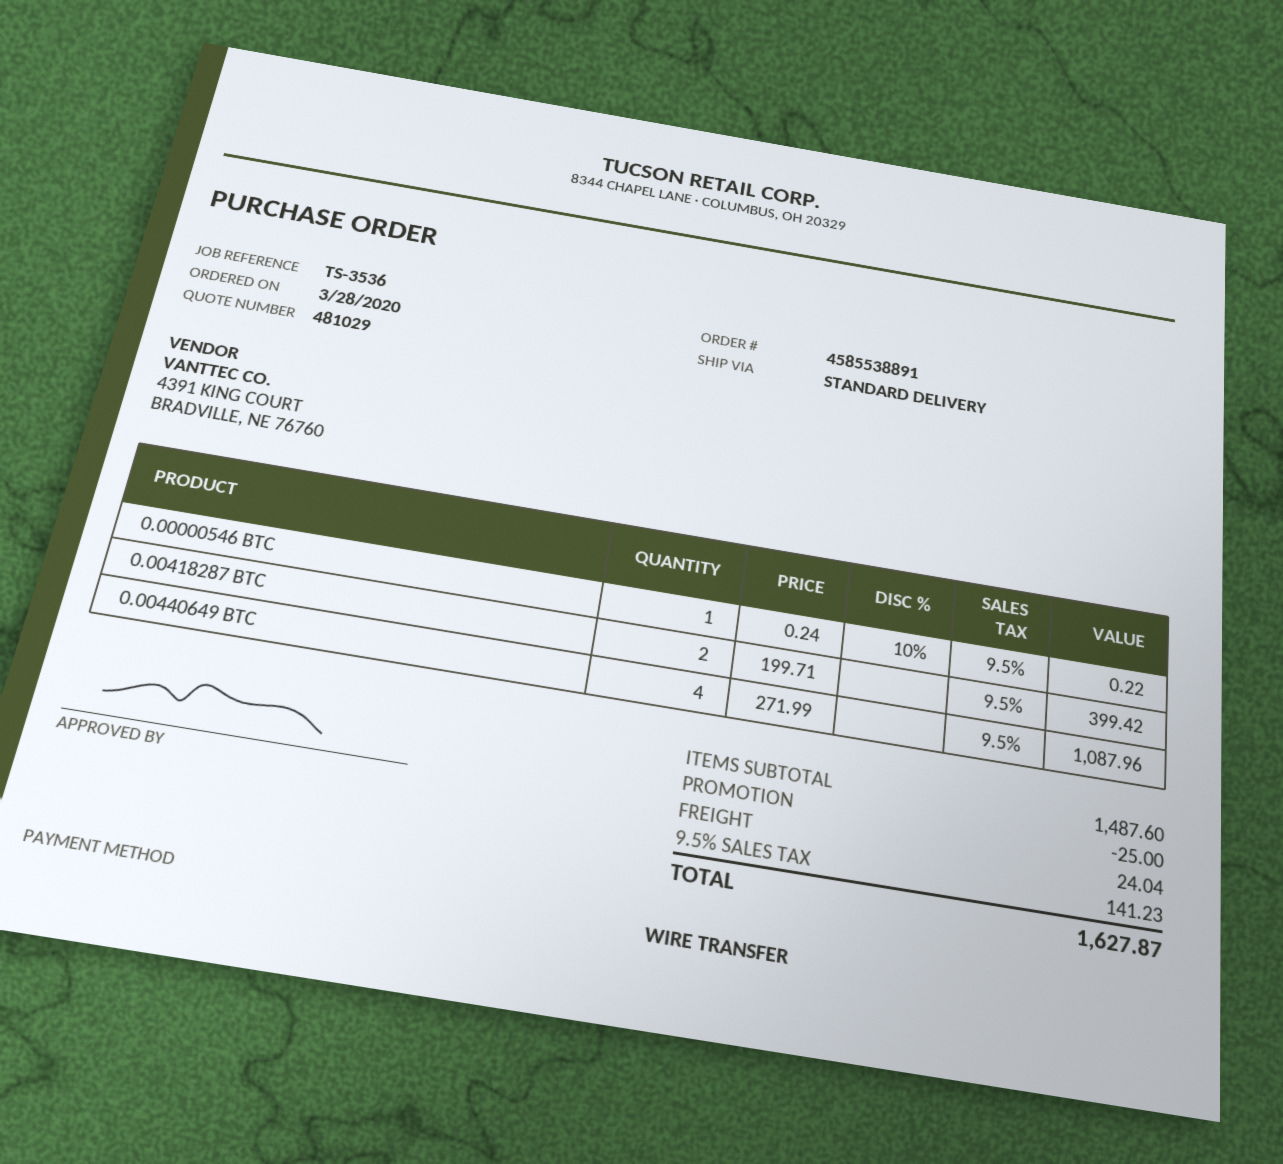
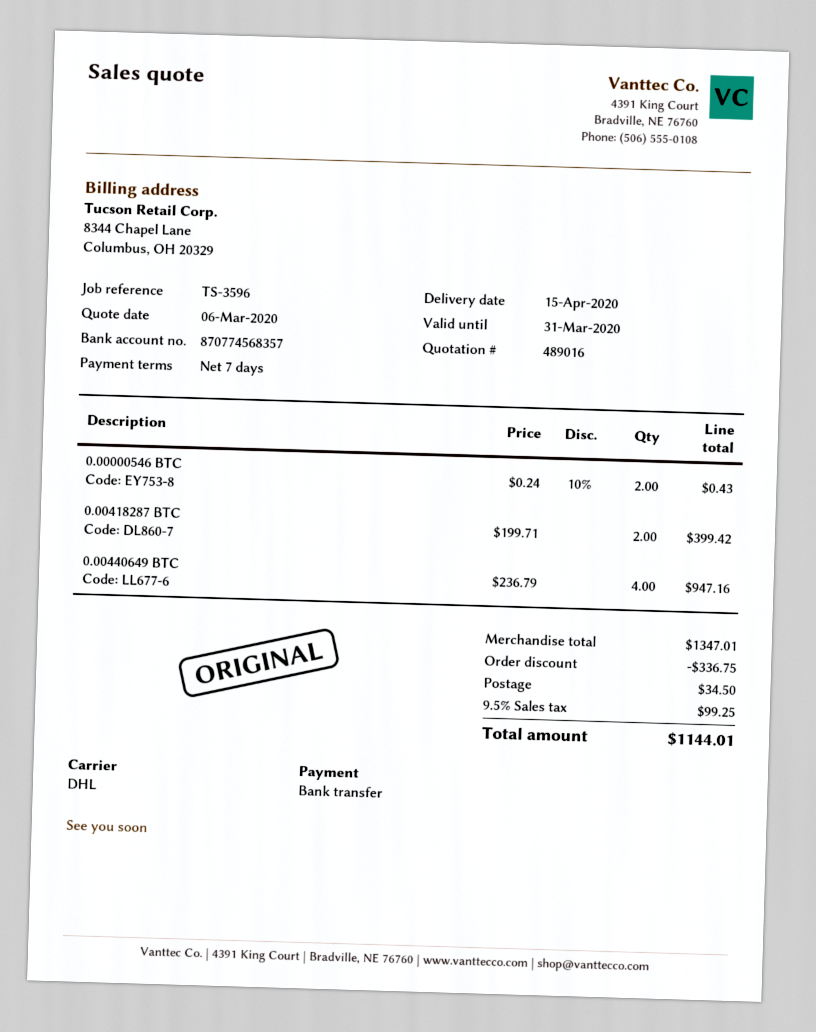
quote number: 481029 -> 489016
reference: TS-3536 -> TS-3596
shipping method: standard -> DHL
0.00000546 BTC: 1 x 0.24 - 10% = 0.22 -> 2 x 0.24 - 10% = 0.43
0.00440649 BTC: 4 x 271.99 = 1087.96 -> 4 x 236.79 = 947.16
subtotal: 1487.60 -> 1347.01
discount: 25.00 -> 336.75
shipping: 24.04 -> 34.50
tax: 9.5% = 141.23 -> 9.5% = 99.25
total: 1627.87 -> 1144.01

